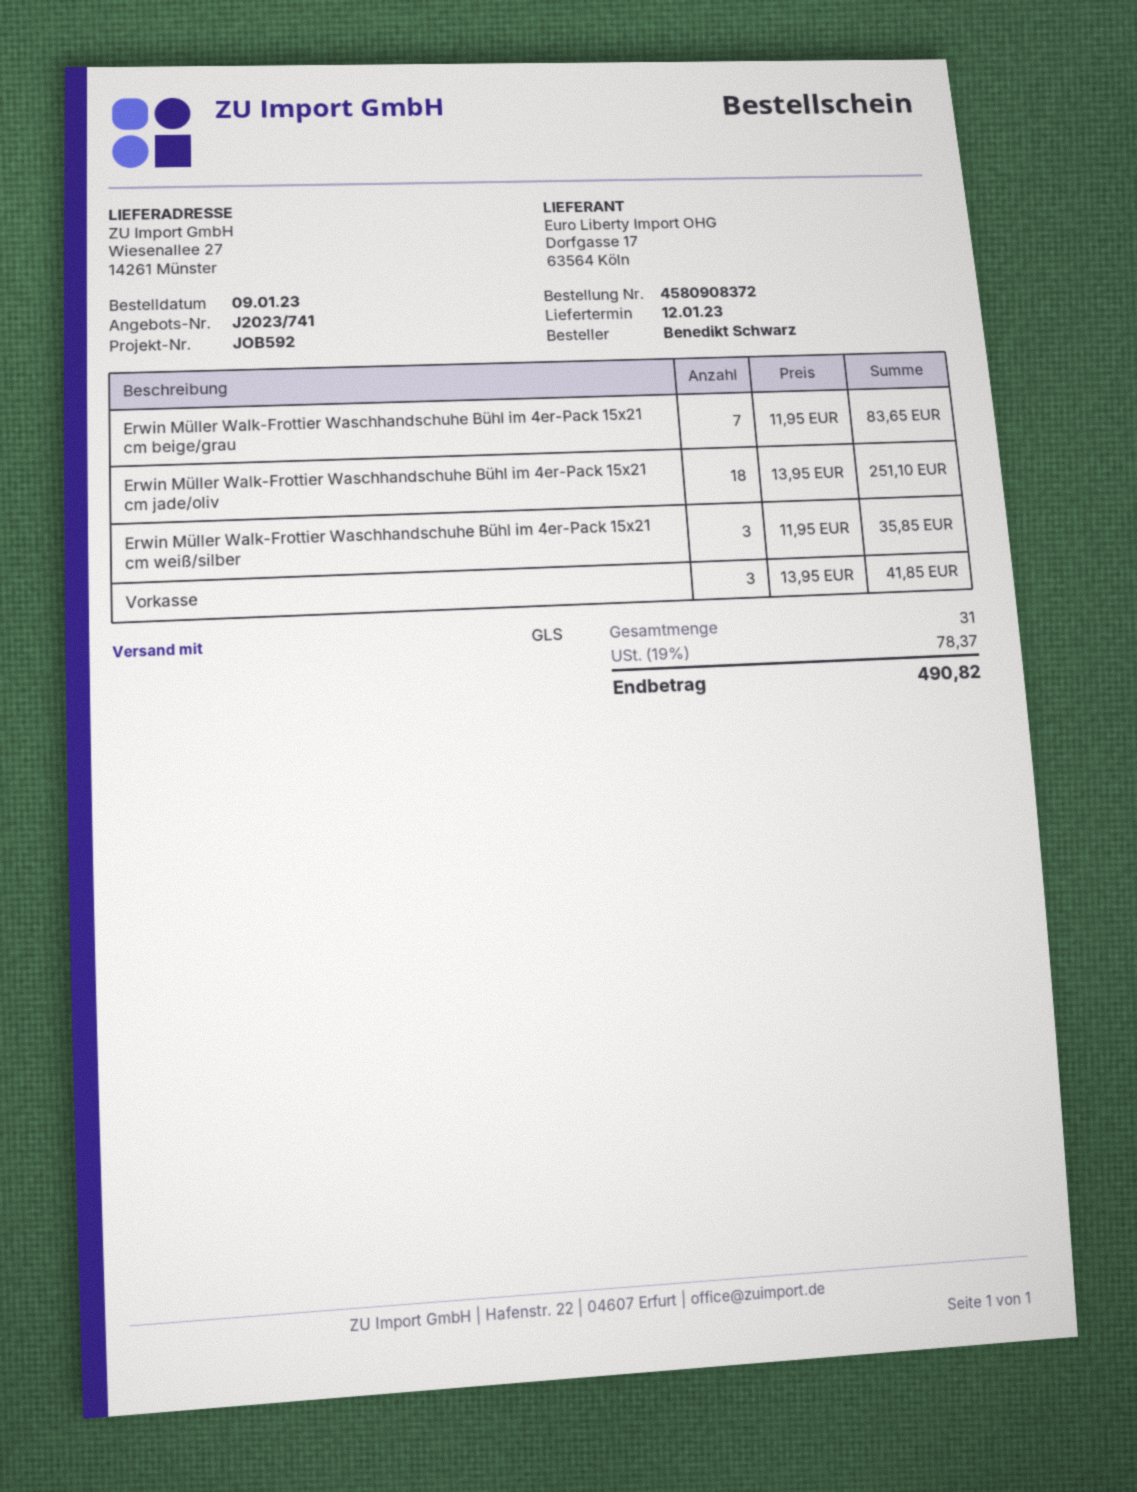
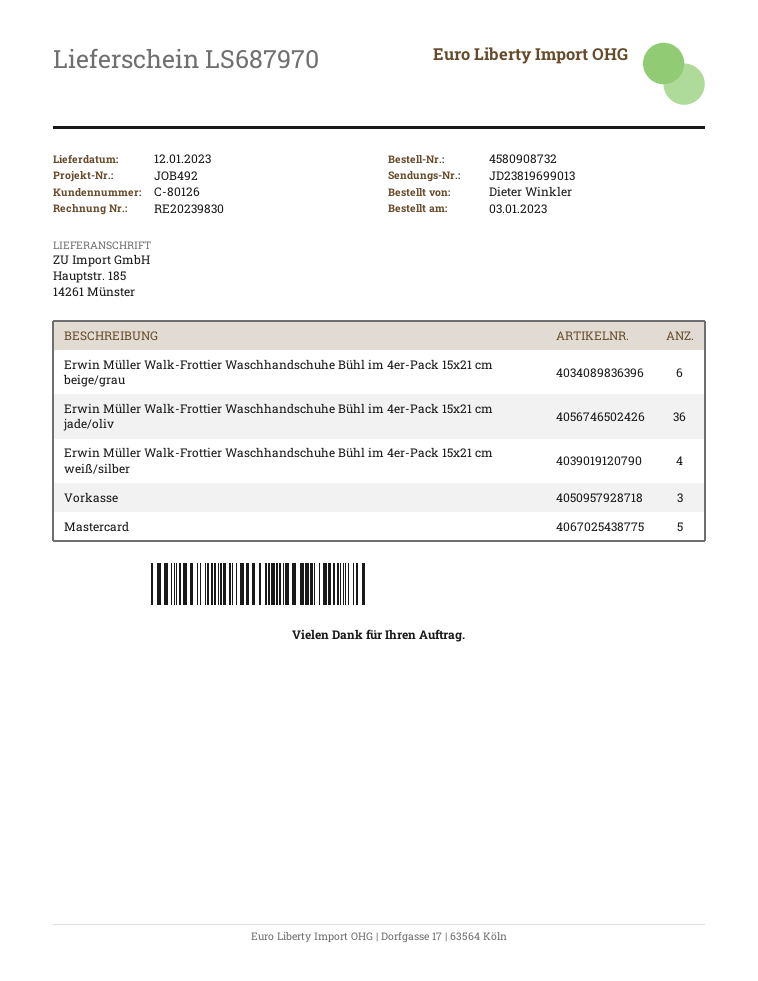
order number: 4580908372 -> 4580908732
order date: 2023-01-09 -> 2023-01-03
reference: JOB592 -> JOB492
ordered by: Benedikt Schwarz -> Dieter Winkler
ship to: Wiesenallee 27, 14261 Münster -> Hauptstr. 185, 14261 Münster
Erwin Müller Walk-Frottier Waschhandschuhe Bühl im 4er-Pack 15x21 cm beige/grau: 7 -> 6
Erwin Müller Walk-Frottier Waschhandschuhe Bühl im 4er-Pack 15x21 cm jade/oliv: 18 -> 36
Erwin Müller Walk-Frottier Waschhandschuhe Bühl im 4er-Pack 15x21 cm weiß/silber: 3 -> 4
Mastercard: none -> 5

